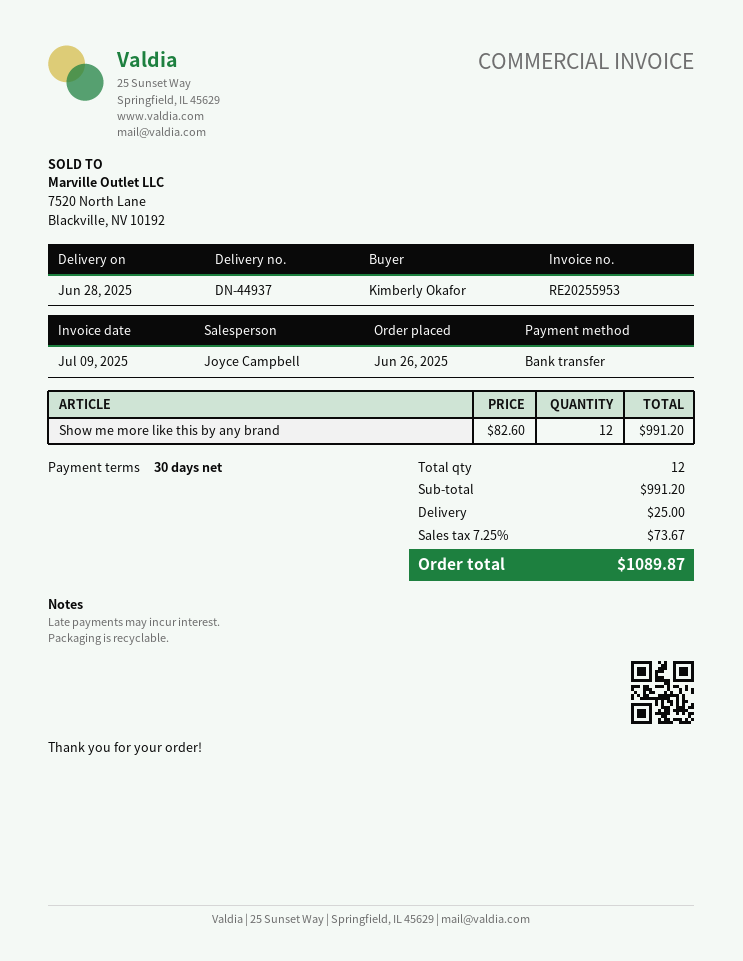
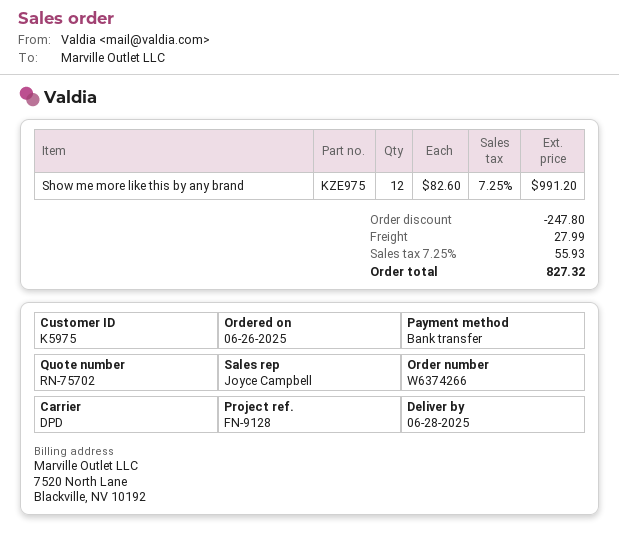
discount: none -> 247.80
shipping: 25.00 -> 27.99
tax: 7.25% = 73.67 -> 7.25% = 55.93
total: 1089.87 -> 827.32

